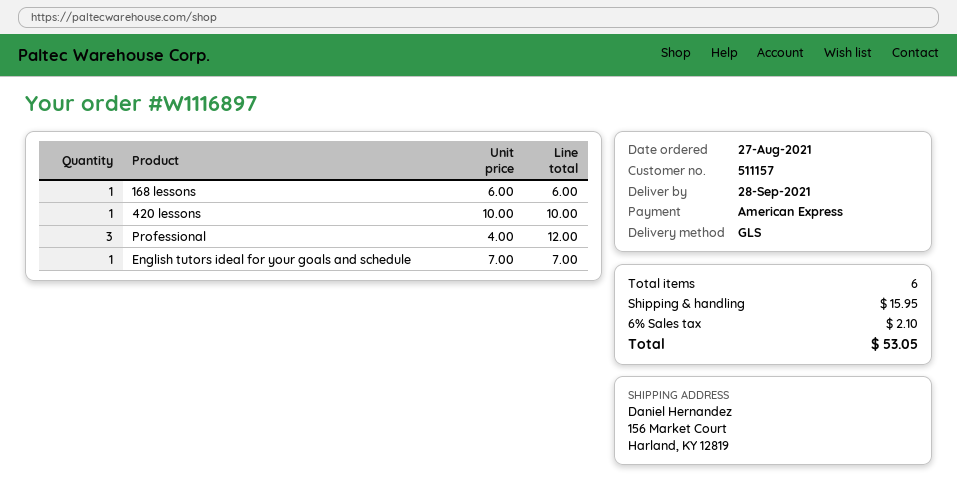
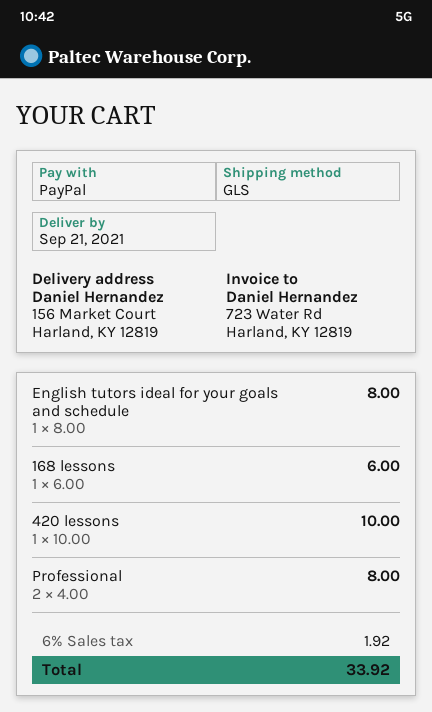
delivery date: 2021-09-28 -> 2021-09-21
payment method: American Express -> PayPal
Professional: 3 x 4.00 = 12.00 -> 2 x 4.00 = 8.00
English tutors ideal for your goals and schedule: 1 x 7.00 = 7.00 -> 1 x 8.00 = 8.00
shipping: 15.95 -> none
tax: 6% = 2.10 -> 6% = 1.92
total: 53.05 -> 33.92

